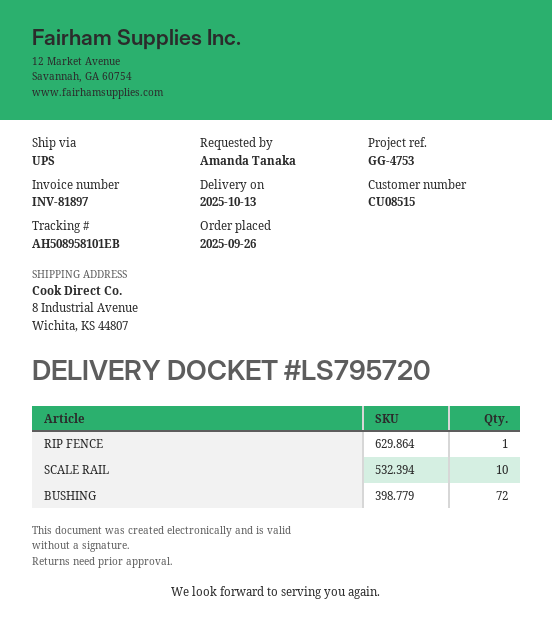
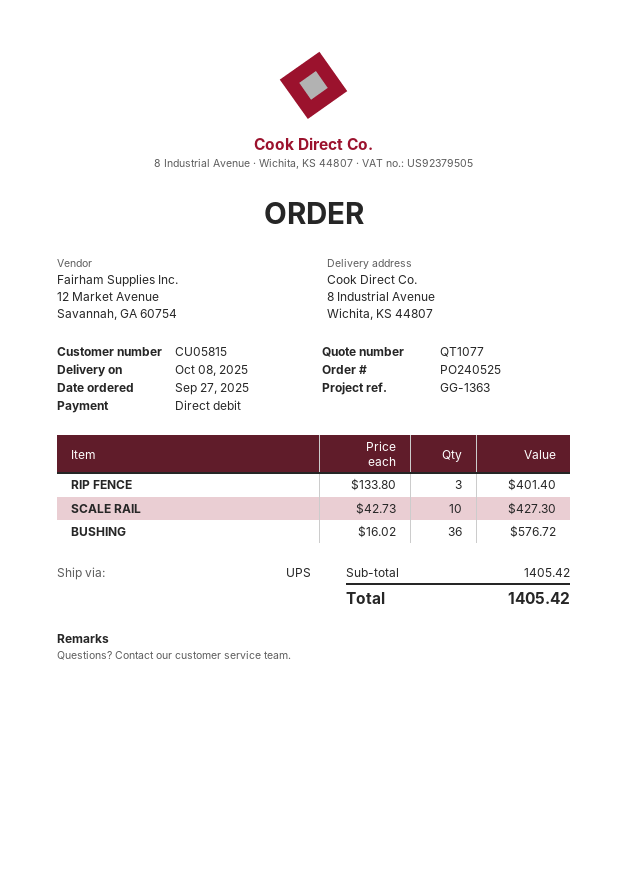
order date: 2025-09-26 -> 2025-09-27
delivery date: 2025-10-13 -> 2025-10-08
customer number: CU08515 -> CU05815
reference: GG-4753 -> GG-1363
RIP FENCE: 1 -> 3
BUSHING: 72 -> 36

